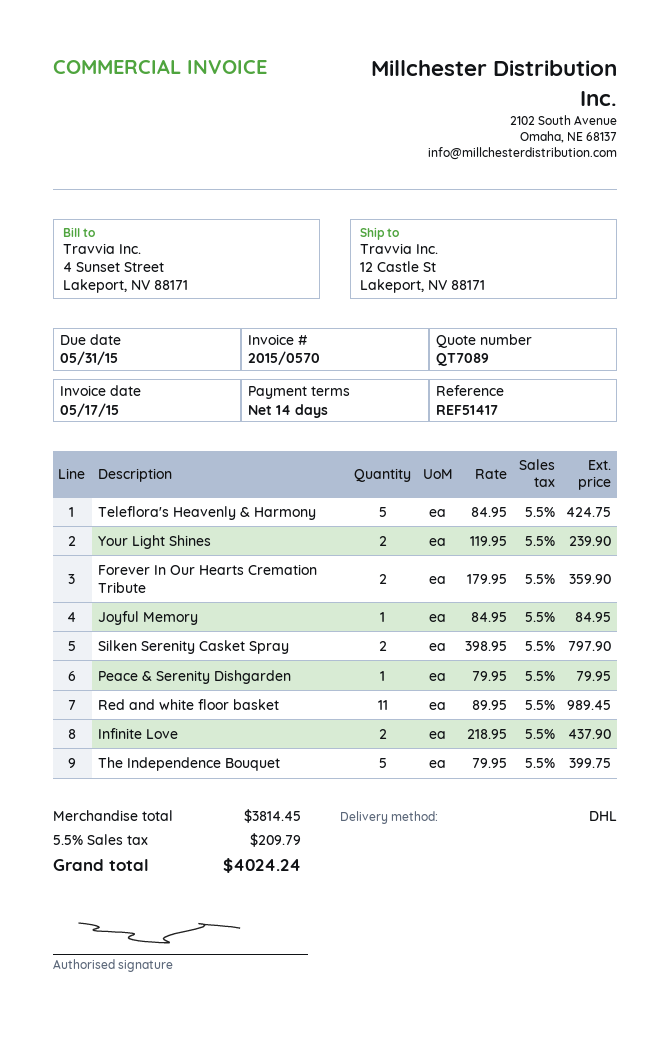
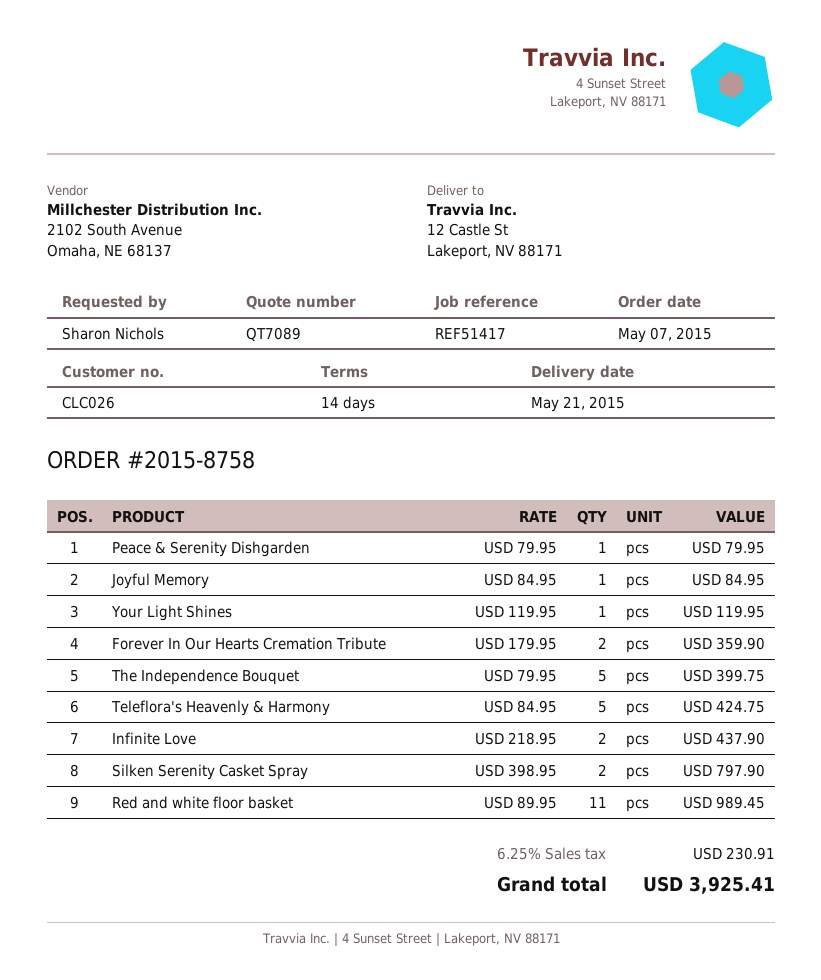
Your Light Shines: 2 x 119.95 = 239.90 -> 1 x 119.95 = 119.95
tax: 5.5% = 209.79 -> 6.25% = 230.91
total: 4024.24 -> 3925.41

